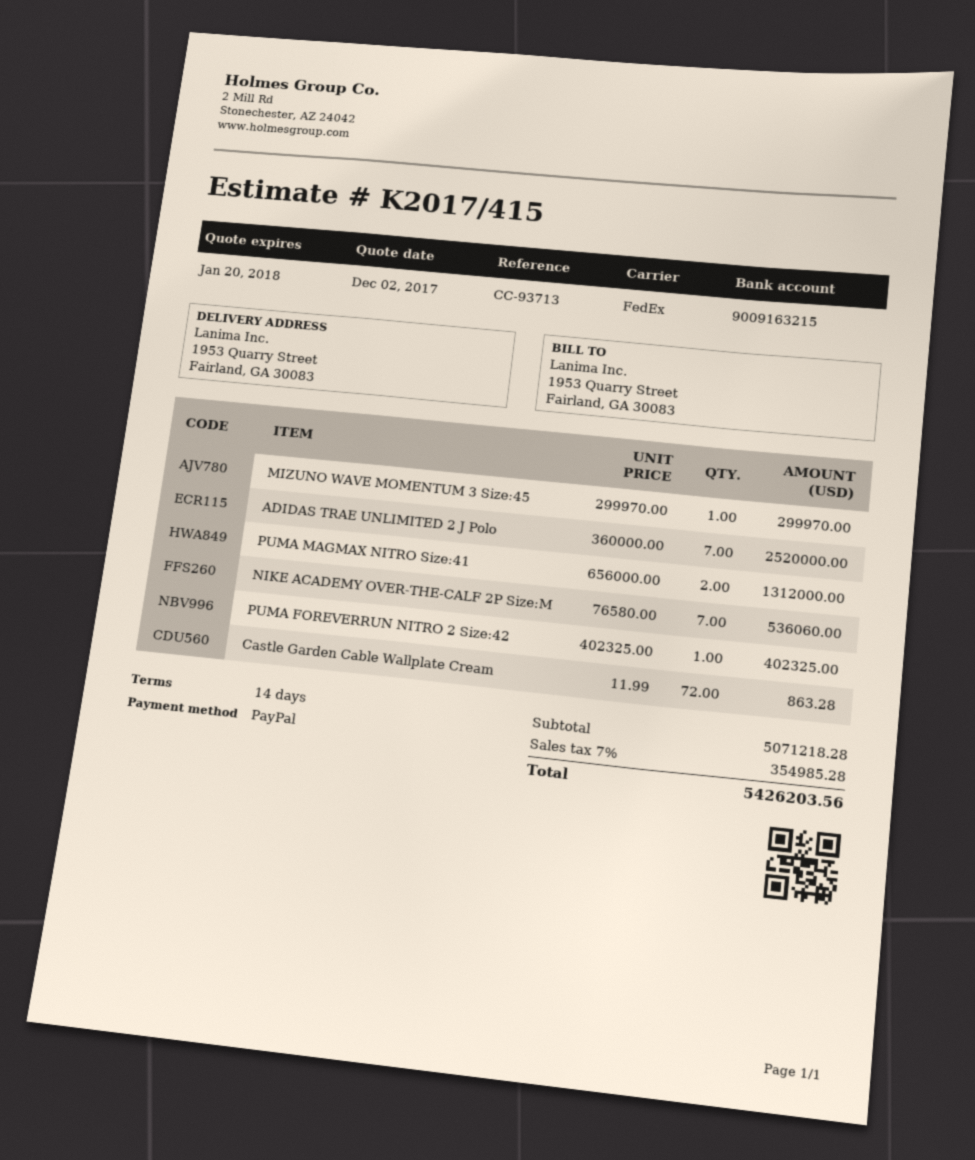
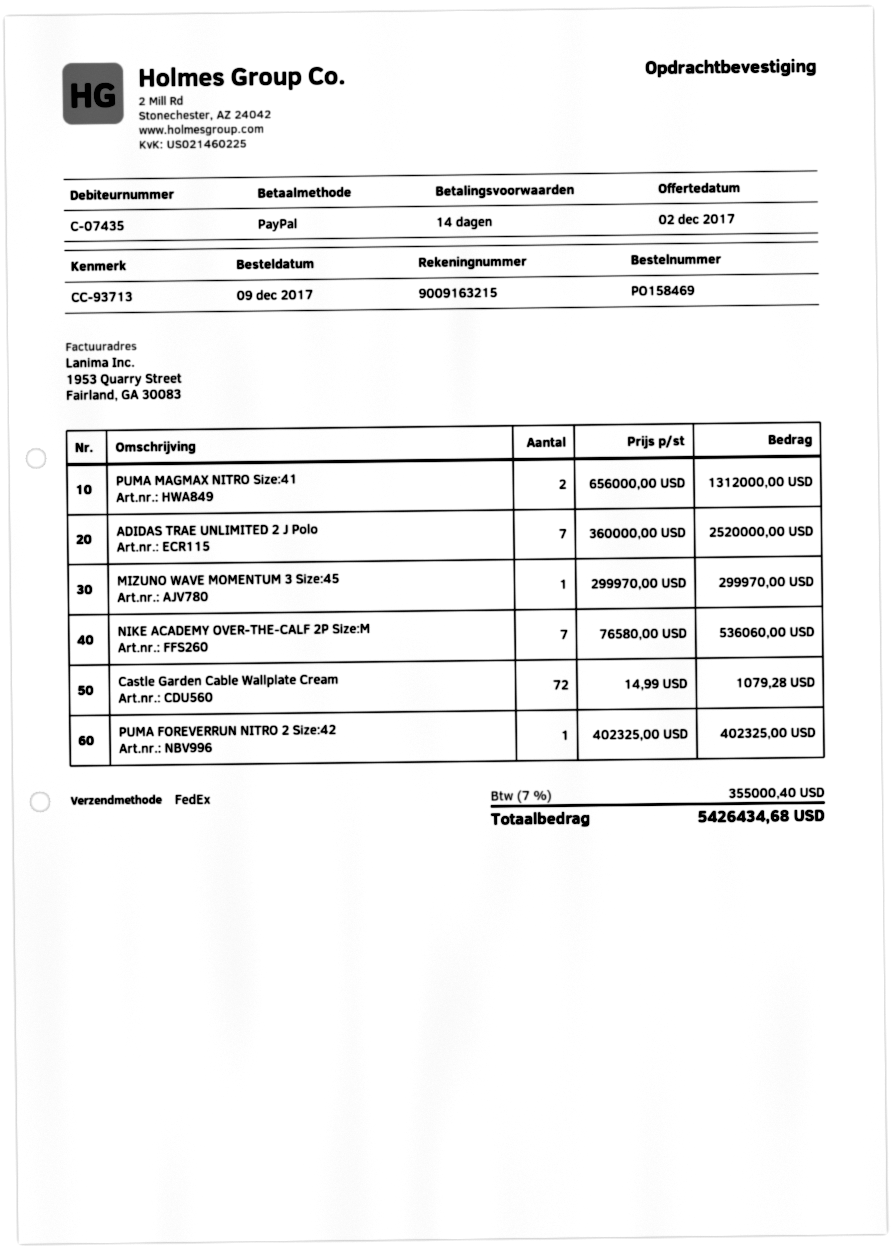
Castle Garden Cable Wallplate Cream: 72 x 11.99 = 863.28 -> 72 x 14.99 = 1079.28
tax: 7% = 354985.28 -> 7% = 355000.40
total: 5426203.56 -> 5426434.68

